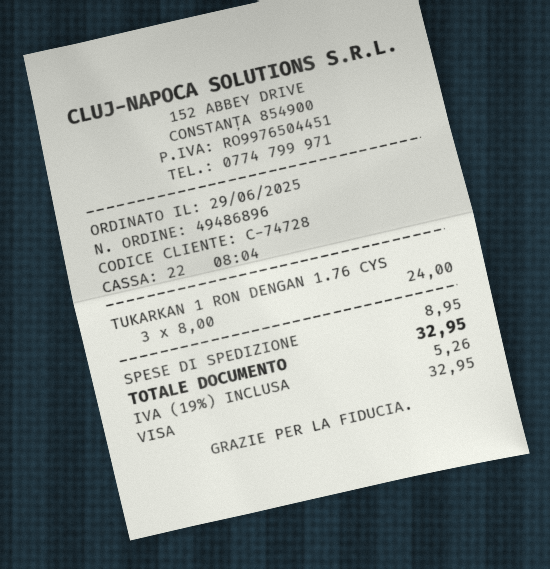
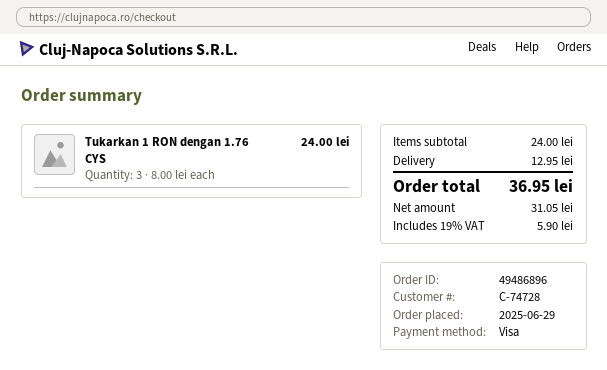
shipping: 8.95 -> 12.95
tax: 19% = 5.26 -> 19% = 5.90
total: 32.95 -> 36.95

